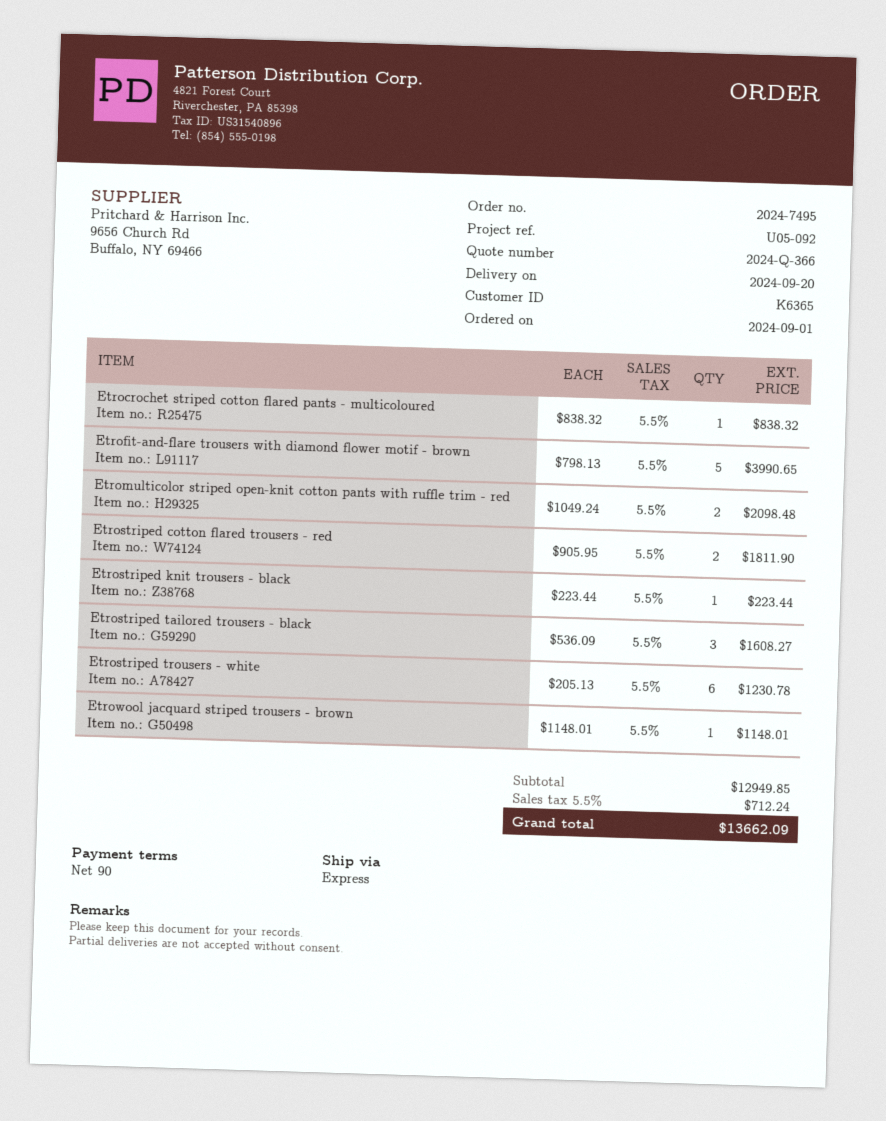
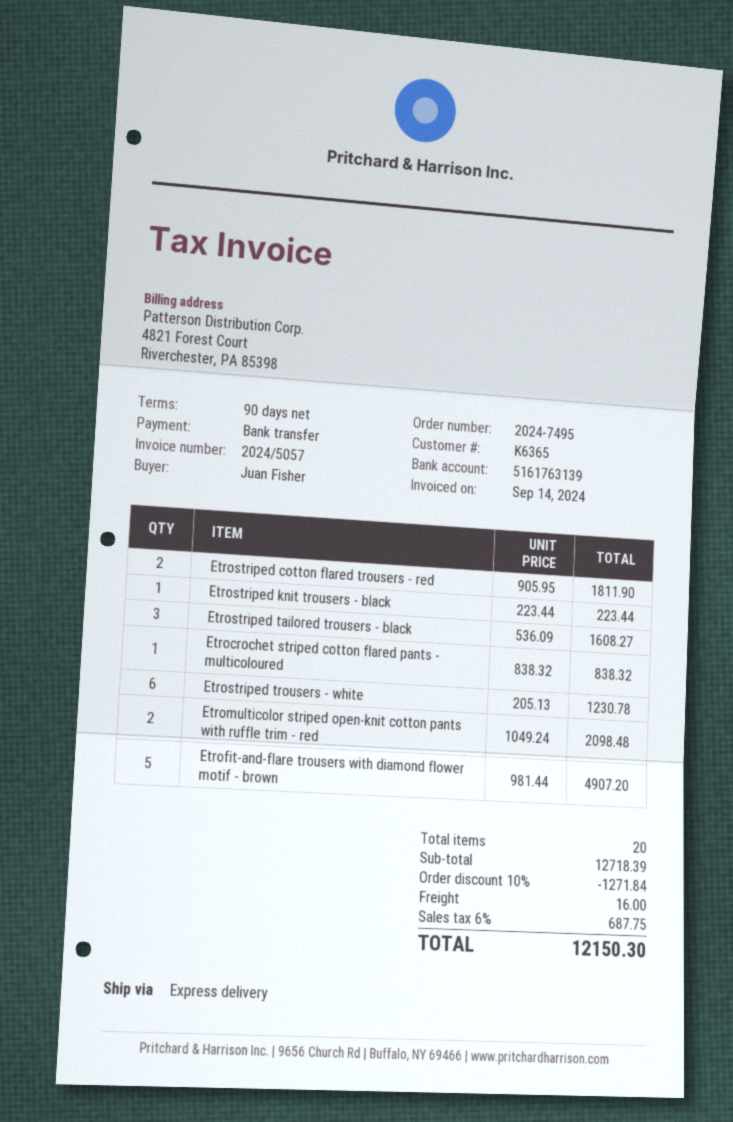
Etrofit-and-flare trousers with diamond flower motif - brown: 5 x 798.13 = 3990.65 -> 5 x 981.44 = 4907.20
Etrowool jacquard striped trousers - brown: 1 x 1148.01 = 1148.01 -> none
subtotal: 12949.85 -> 12718.39
discount: none -> 10% = 1271.84
shipping: none -> 16.00
tax: 5.5% = 712.24 -> 6% = 687.75
total: 13662.09 -> 12150.30

